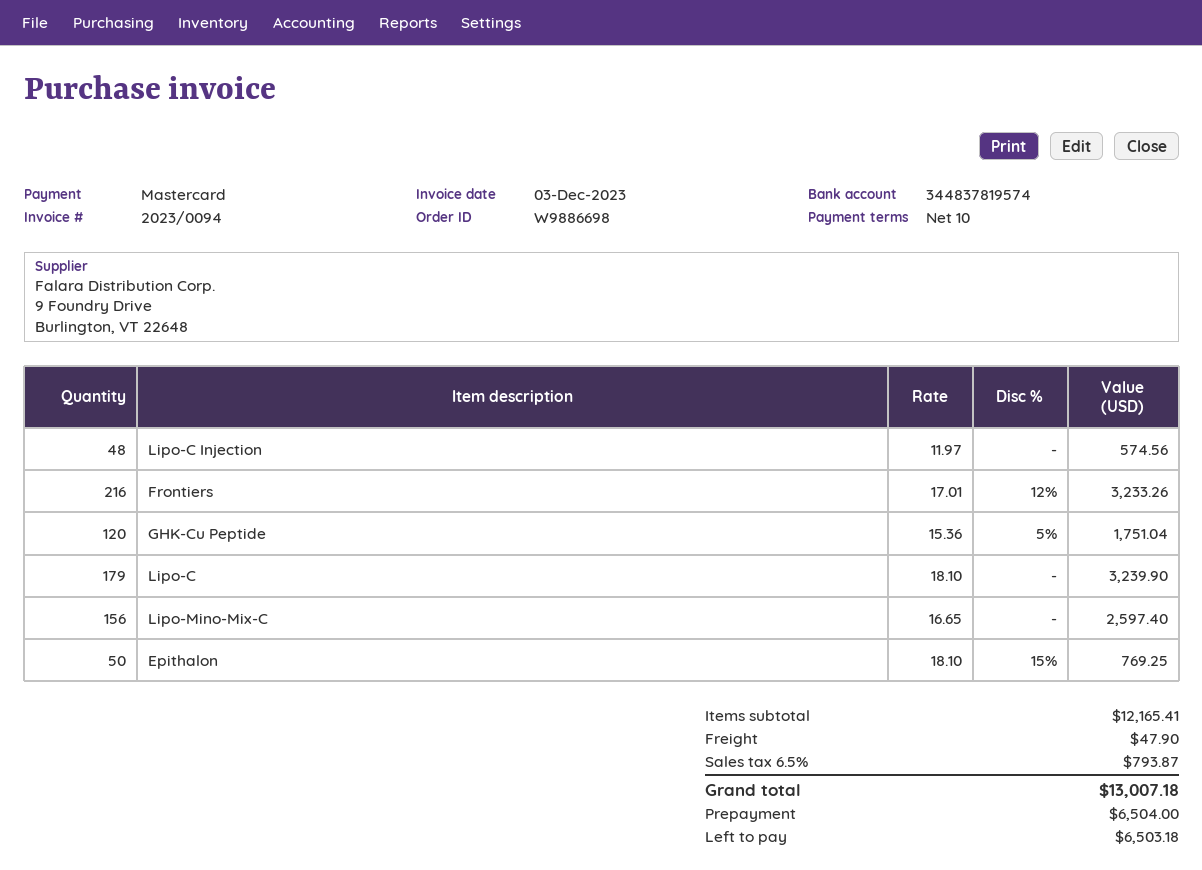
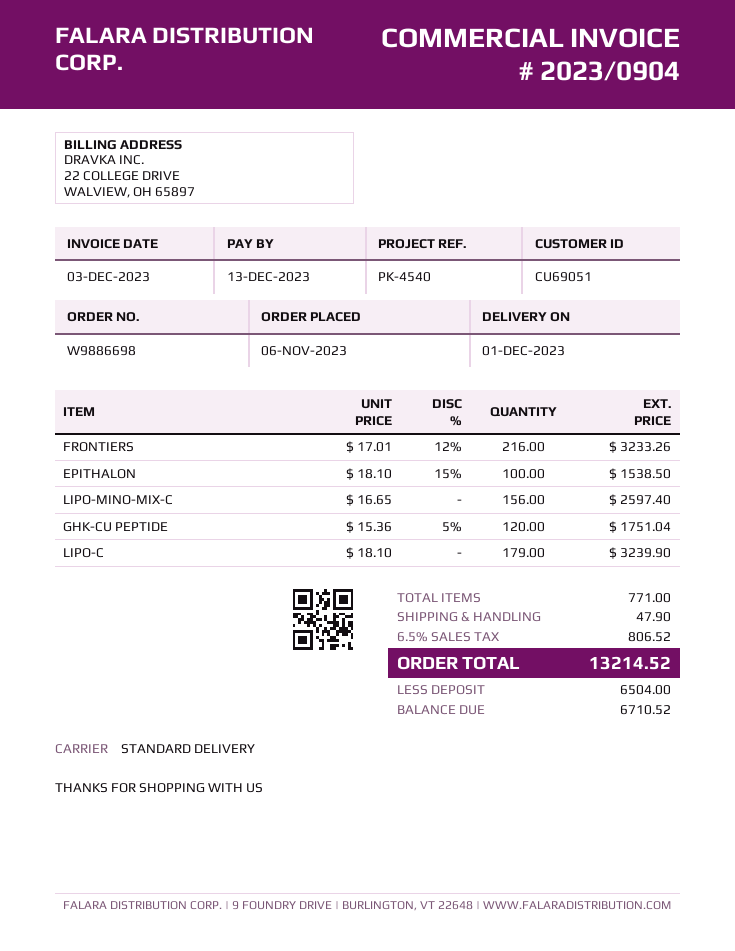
invoice number: 2023/0094 -> 2023/0904
Lipo-C Injection: 48 x 11.97 = 574.56 -> none
Epithalon: 50 x 18.10 - 15% = 769.25 -> 100 x 18.10 - 15% = 1538.50
tax: 6.5% = 793.87 -> 6.5% = 806.52
total: 13007.18 -> 13214.52
balance: 6503.18 -> 6710.52

